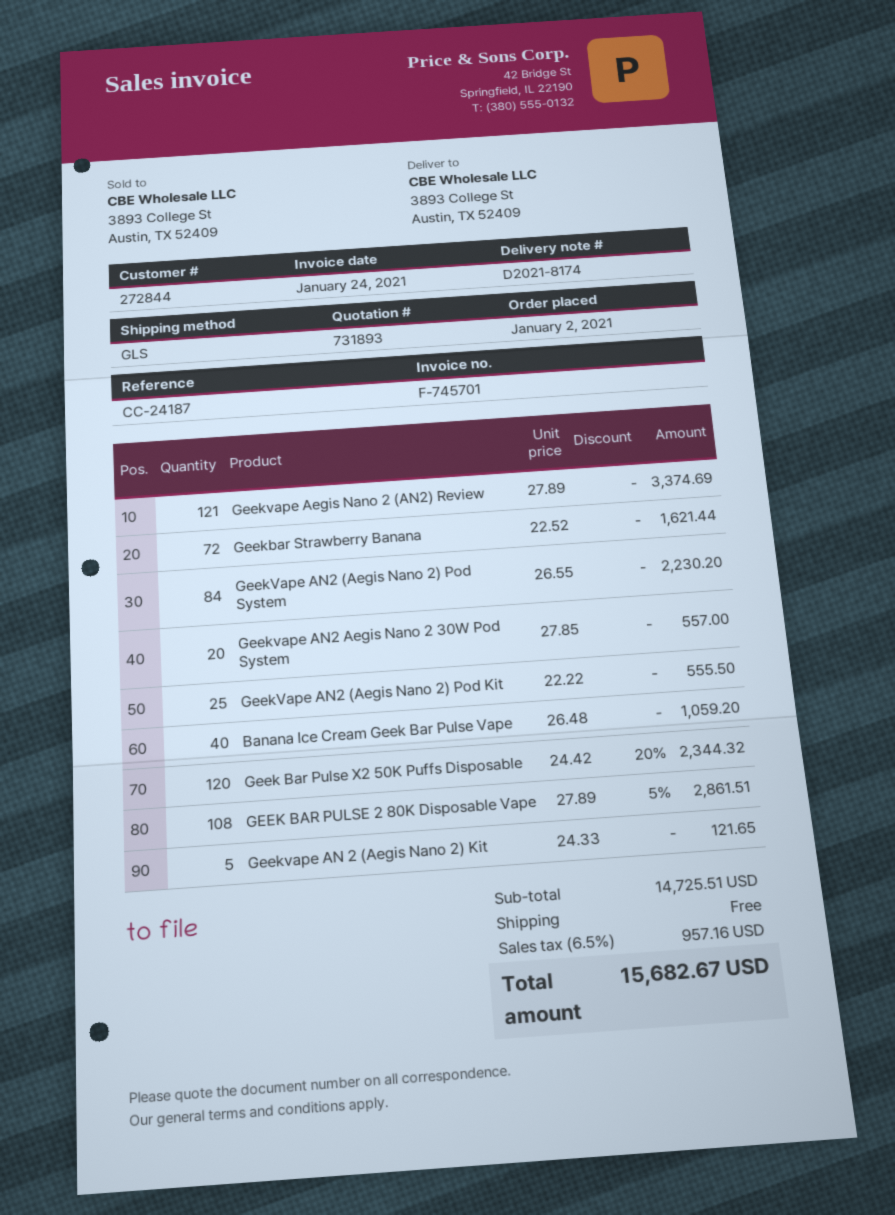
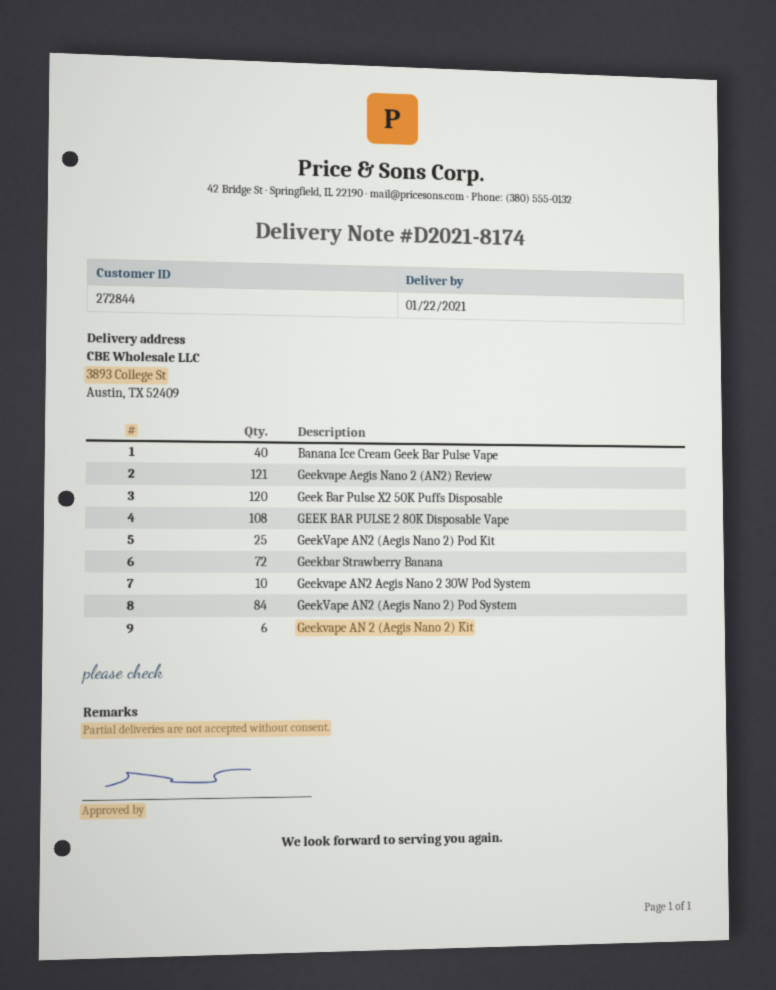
Geekvape AN2 Aegis Nano 2 30W Pod System: 20 -> 10
Geekvape AN 2 (Aegis Nano 2) Kit: 5 -> 6

